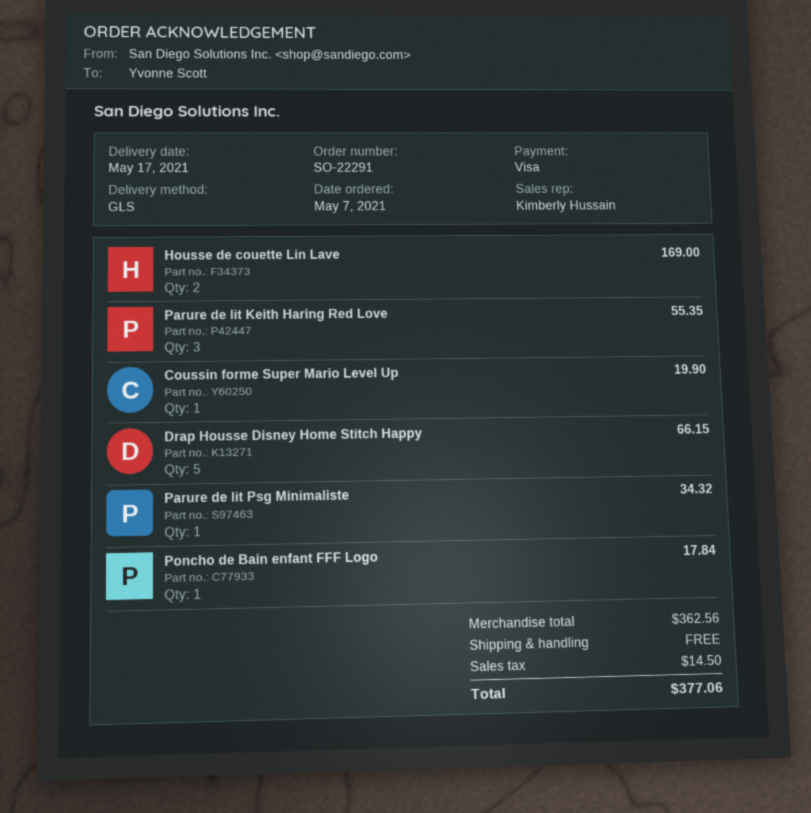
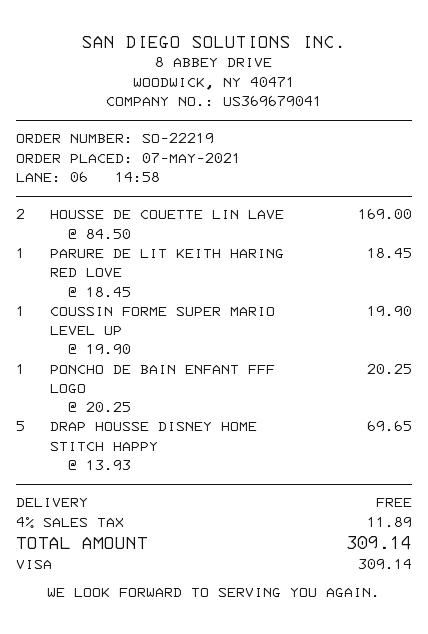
order number: SO-22291 -> SO-22219
Parure de lit Keith Haring Red Love: 3 for 55.35 -> 1 for 18.45
Drap Housse Disney Home Stitch Happy: 5 for 66.15 -> 5 for 69.65
Parure de lit Psg Minimaliste: 1 for 34.32 -> none
Poncho de Bain enfant FFF Logo: 1 for 17.84 -> 1 for 20.25
tax: 14.50 -> 11.89
total: 377.06 -> 309.14

